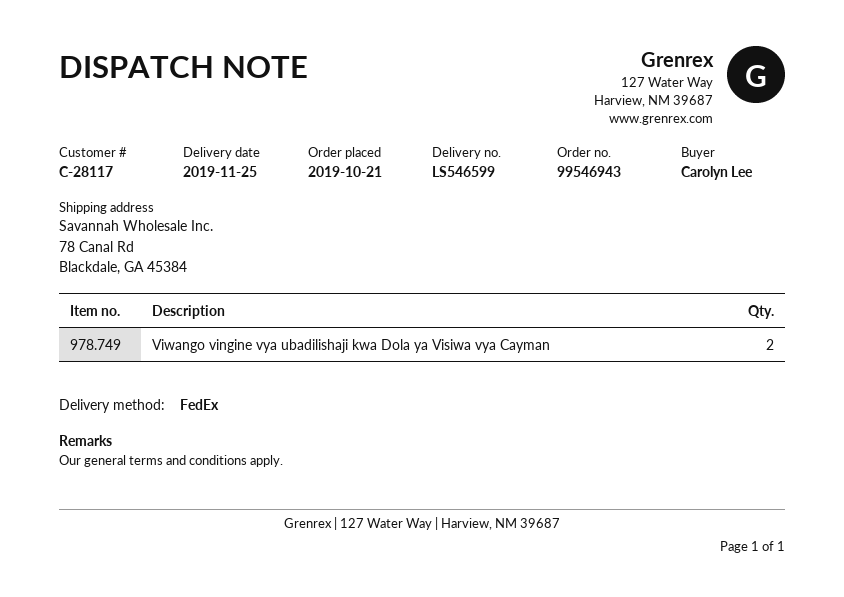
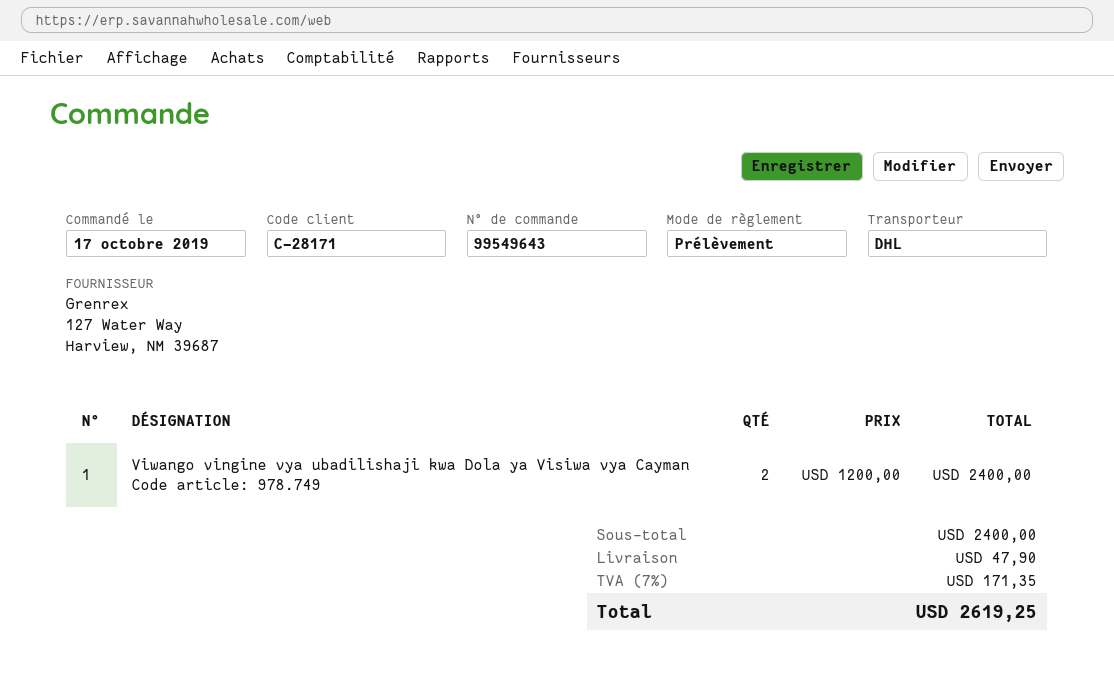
order number: 99546943 -> 99549643
order date: 2019-10-21 -> 2019-10-17
customer number: C-28117 -> C-28171
shipping method: FedEx -> DHL

